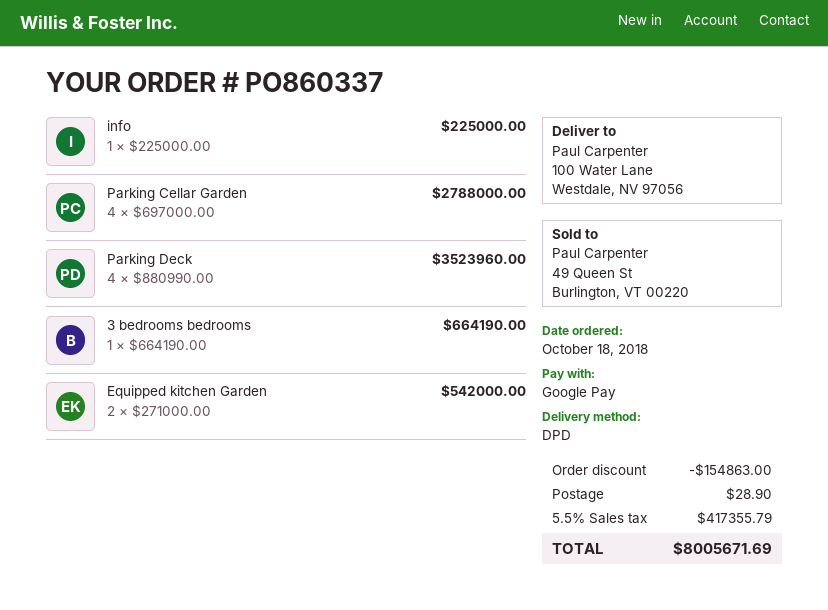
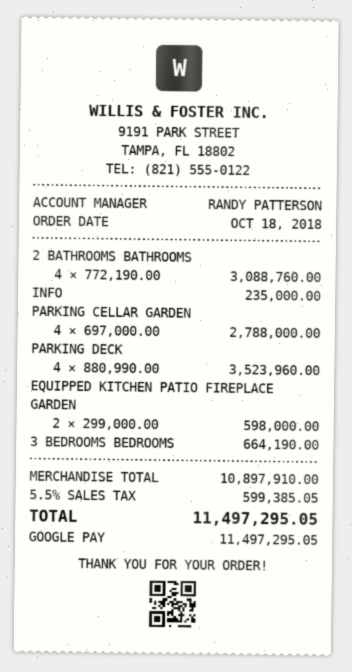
info: 1 x 225000.00 = 225000.00 -> 1 x 235000.00 = 235000.00
Equipped kitchen Garden: 2 x 271000.00 = 542000.00 -> none
2 BATHROOMS BATHROOMS: none -> 4 x 772190.00 = 3088760.00
EQUIPPED KITCHEN PATIO FIREPLACE GARDEN: none -> 2 x 299000.00 = 598000.00
discount: 154863.00 -> none
shipping: 28.90 -> none
tax: 5.5% = 417355.79 -> 5.5% = 599385.05
total: 8005671.69 -> 11497295.05

